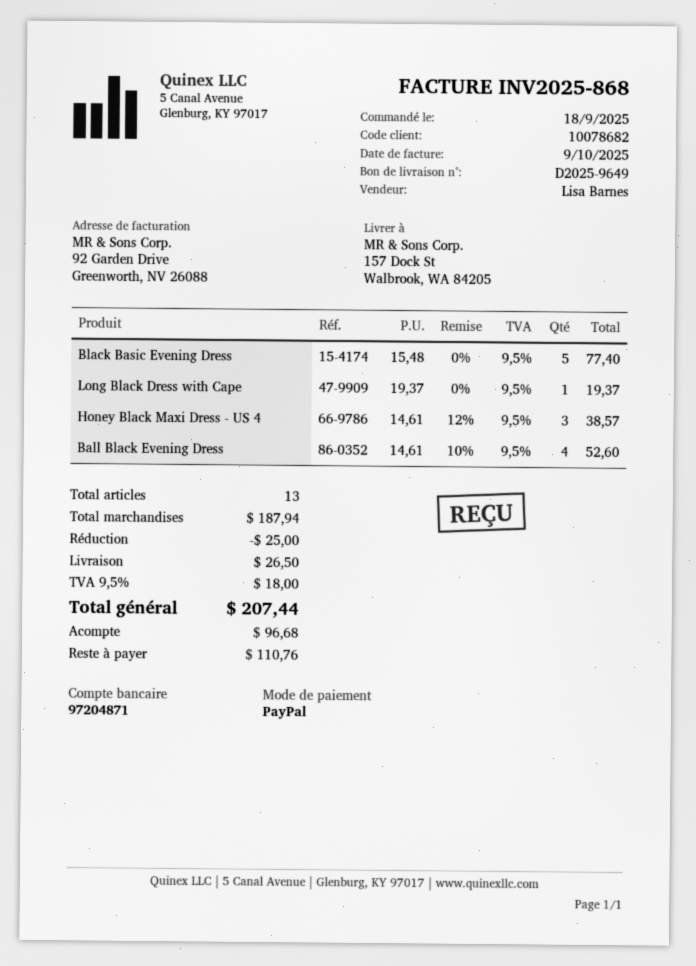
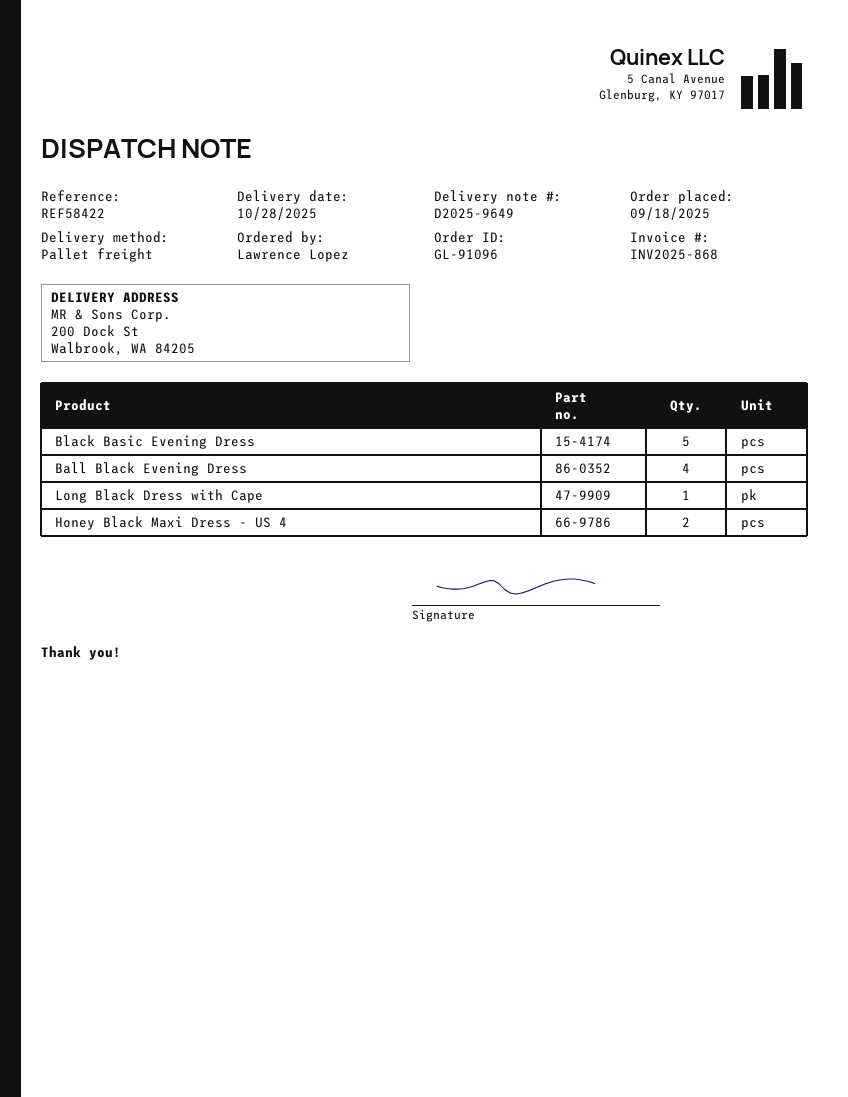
ship to: 157 Dock St, Walbrook, WA 84205 -> 200 Dock St, Walbrook, WA 84205
Honey Black Maxi Dress - US 4: 3 -> 2

